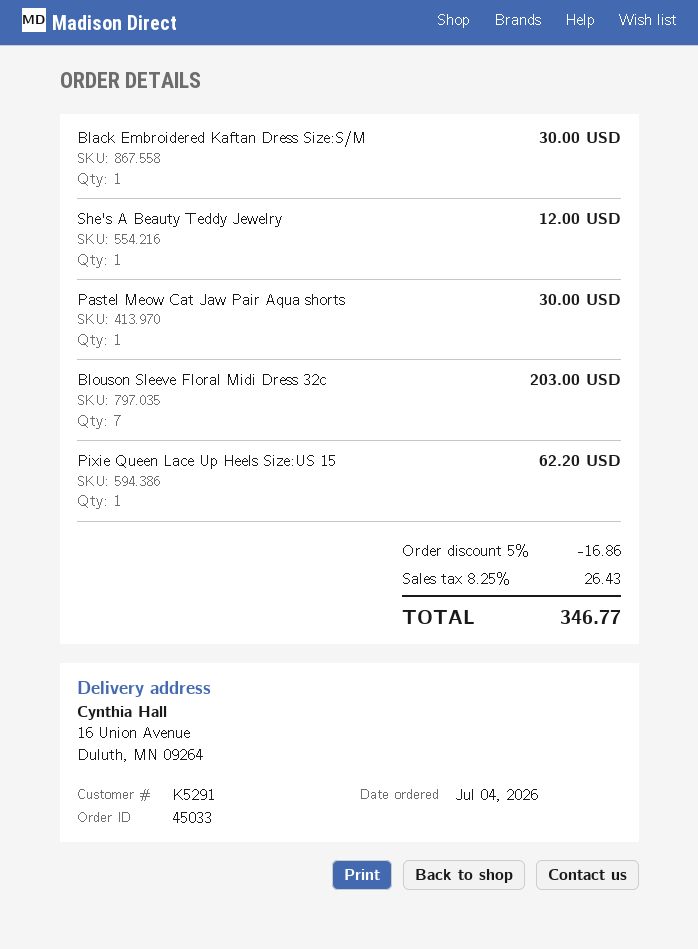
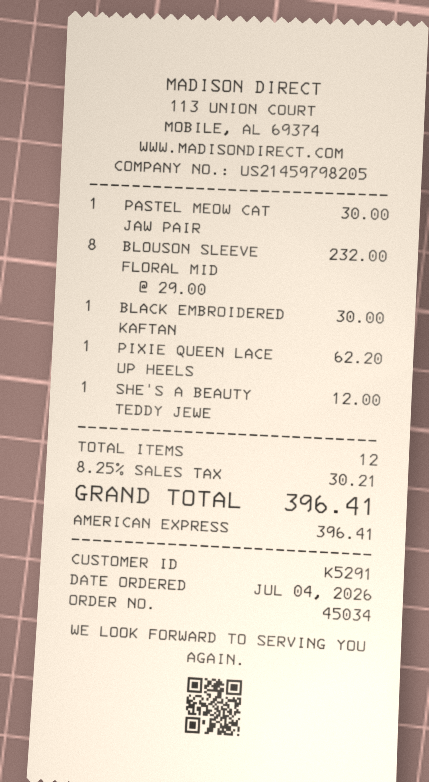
order number: 45033 -> 45034
Blouson Sleeve Floral Midi Dress 32c: 7 for 203.00 -> 8 for 232.00
discount: 5% = 16.86 -> none
tax: 8.25% = 26.43 -> 8.25% = 30.21
total: 346.77 -> 396.41

